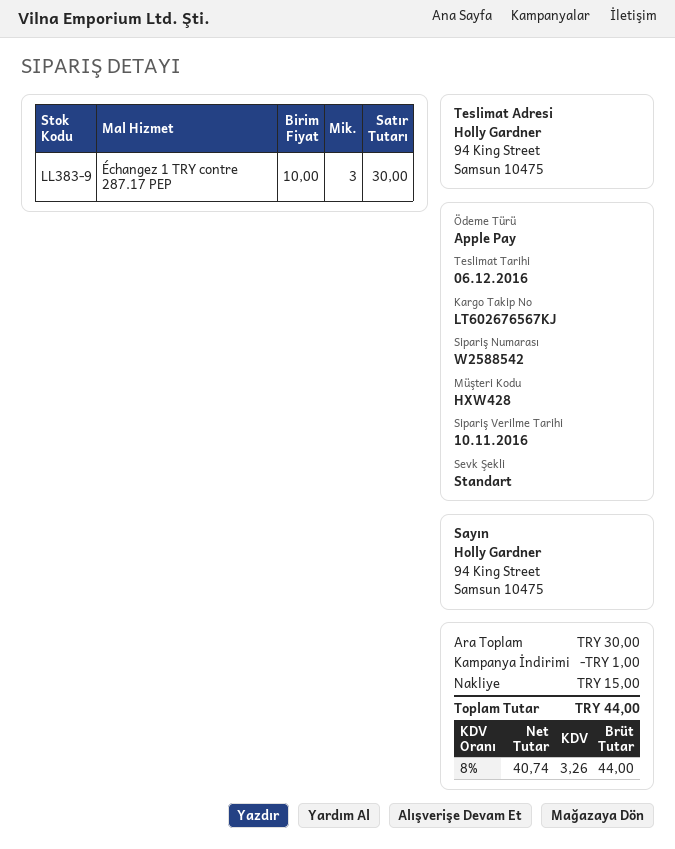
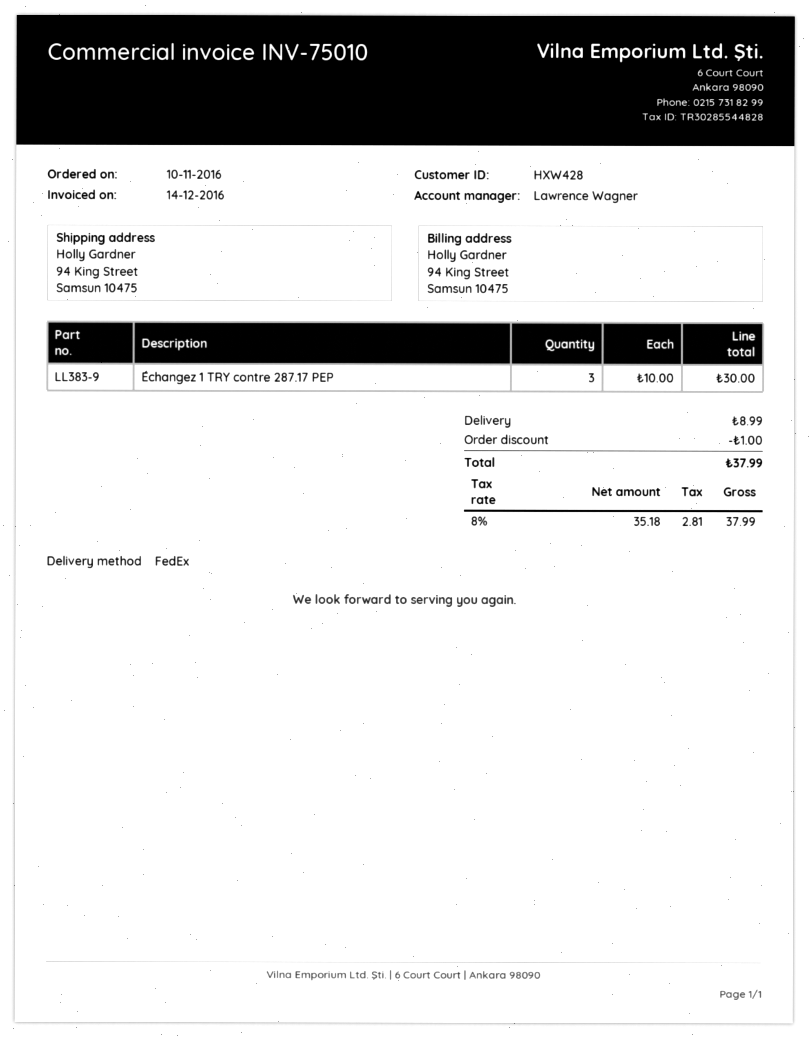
shipping method: standard -> FedEx
shipping: 15.00 -> 8.99
net: 40.74 -> 35.18
tax: 8% = 3.26 -> 8% = 2.81
total: 44.00 -> 37.99

